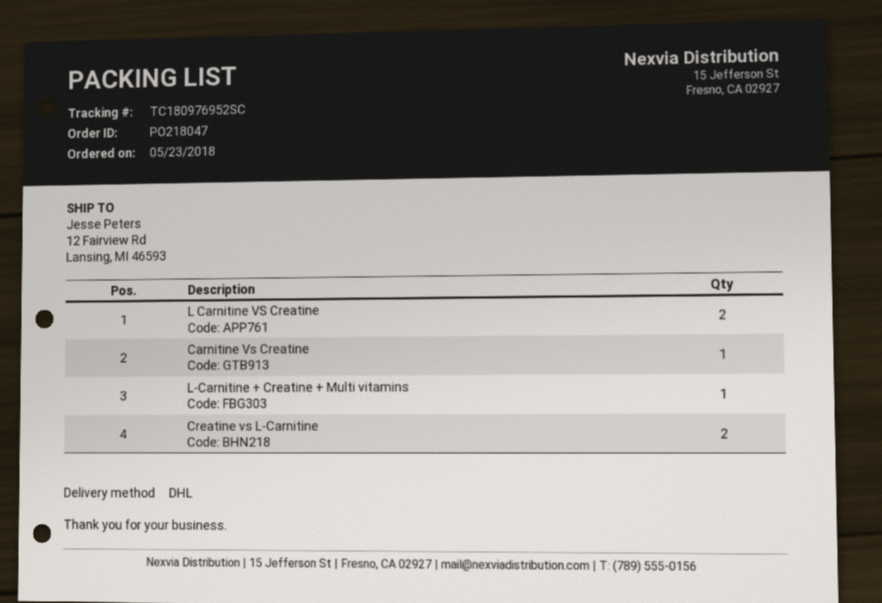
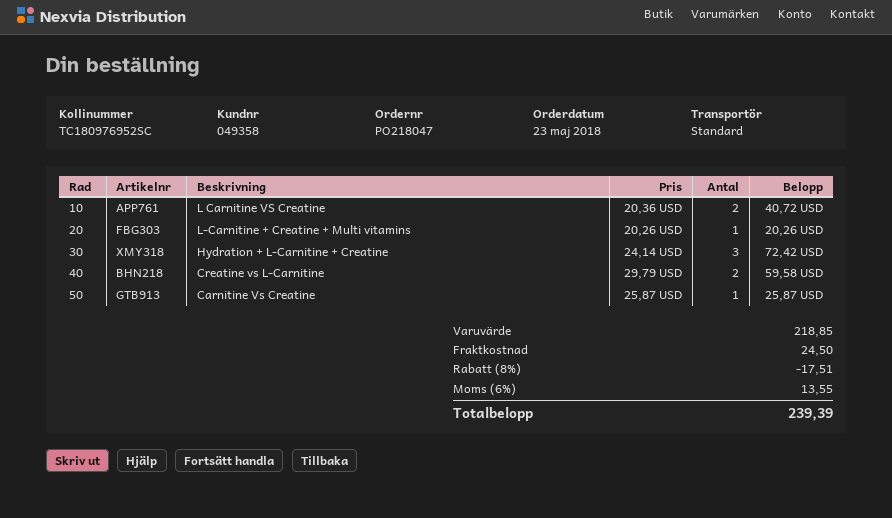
shipping method: DHL -> standard
Hydration + L-Carnitine + Creatine: none -> 3

